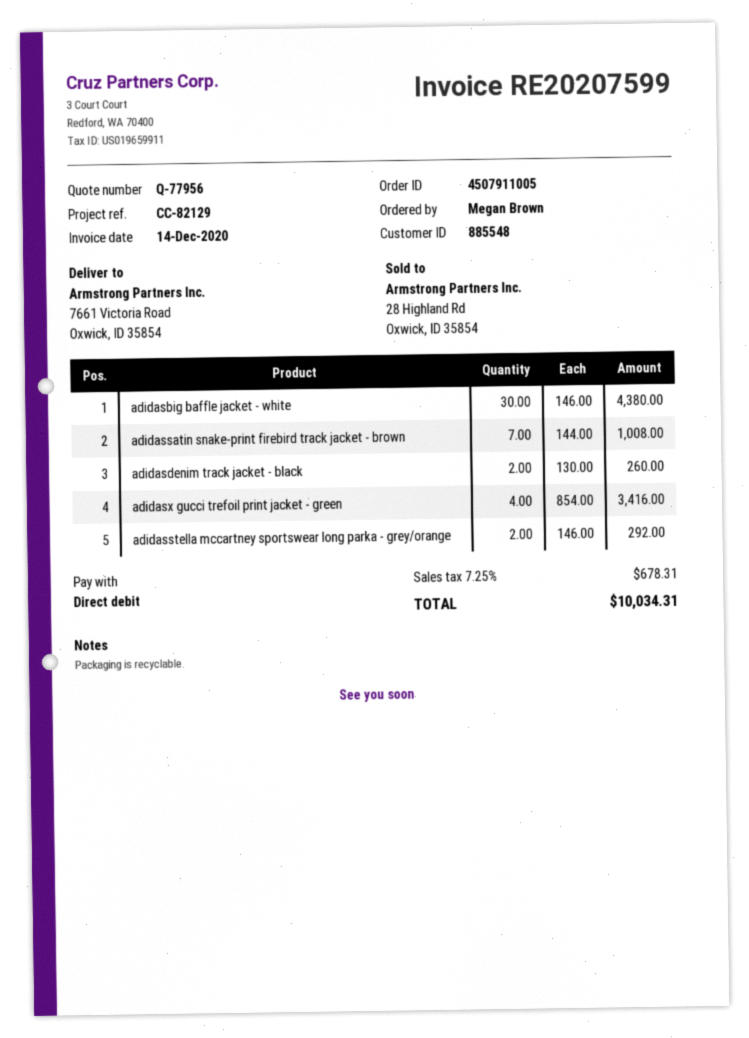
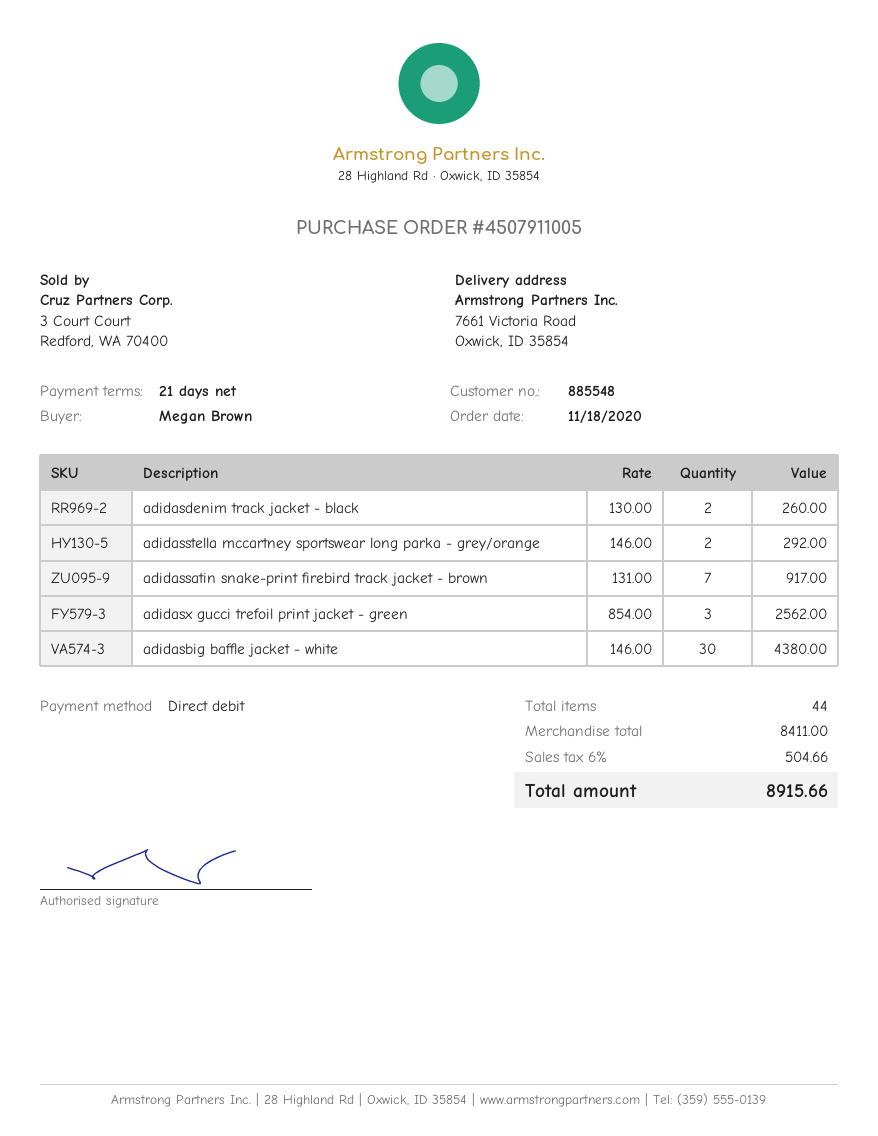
adidassatin snake-print firebird track jacket - brown: 7 x 144.00 = 1008.00 -> 7 x 131.00 = 917.00
adidasx gucci trefoil print jacket - green: 4 x 854.00 = 3416.00 -> 3 x 854.00 = 2562.00
tax: 7.25% = 678.31 -> 6% = 504.66
total: 10034.31 -> 8915.66

